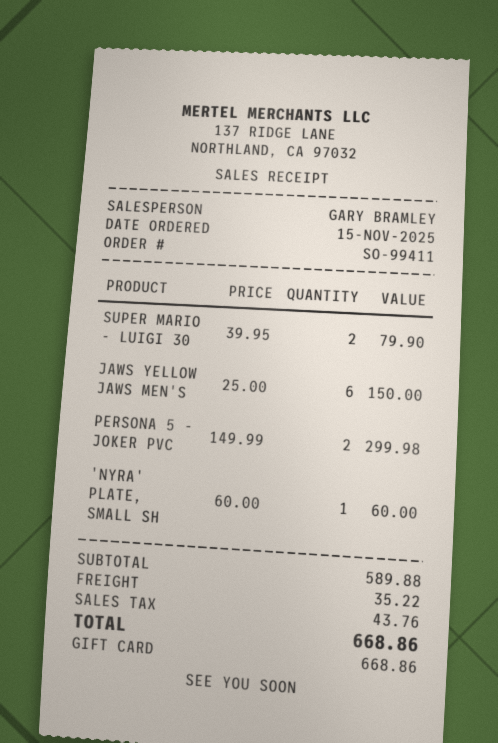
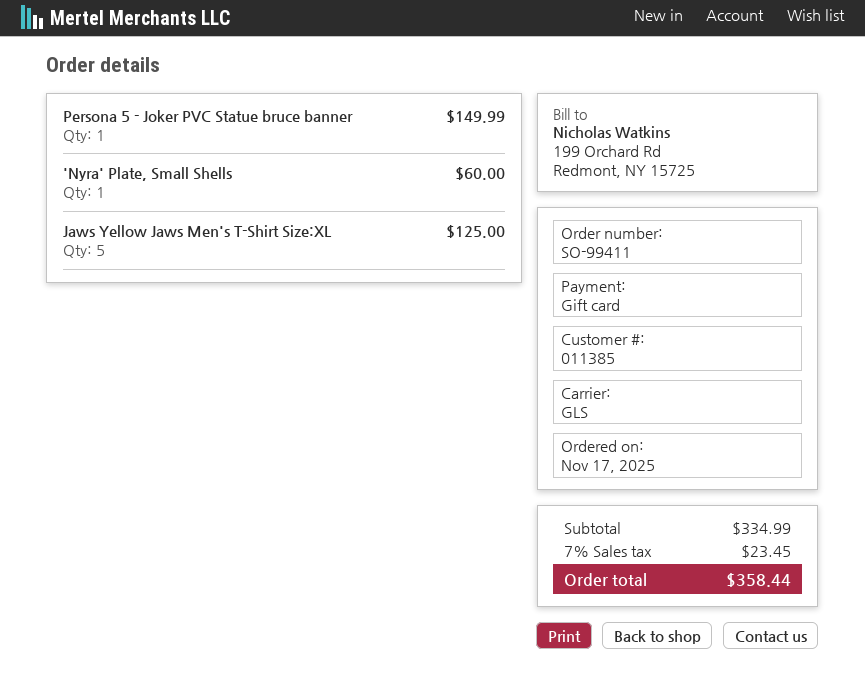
order date: 2025-11-15 -> 2025-11-17
SUPER MARIO - LUIGI 30: 2 for 79.90 -> none
JAWS YELLOW JAWS MEN'S: 6 for 150.00 -> 5 for 125.00
PERSONA 5 - JOKER PVC: 2 for 299.98 -> 1 for 149.99
subtotal: 589.88 -> 334.99
shipping: 35.22 -> none
tax: 43.76 -> 23.45
total: 668.86 -> 358.44

